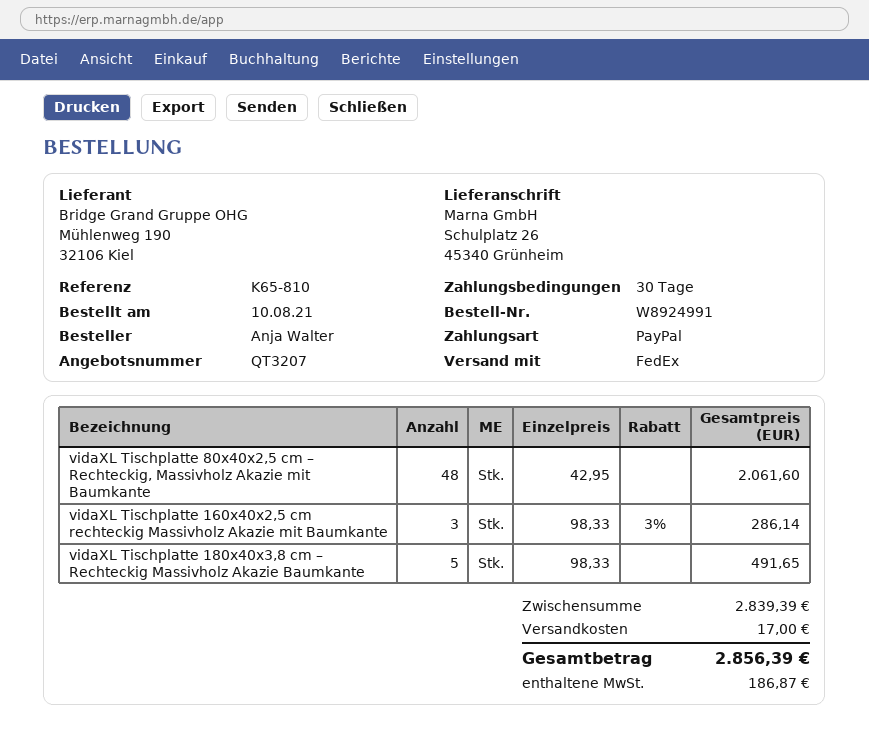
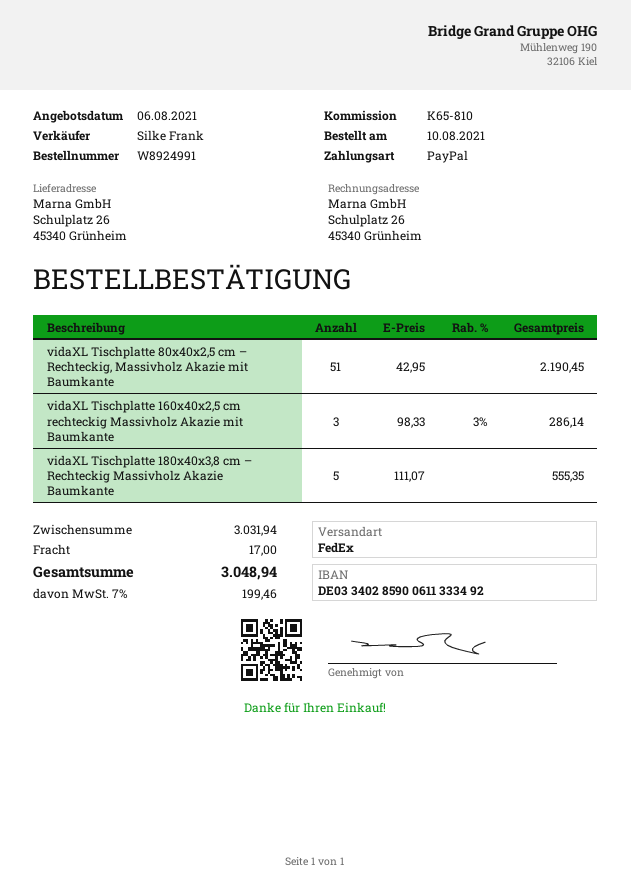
vidaXL Tischplatte 80x40x2,5 cm – Rechteckig, Massivholz Akazie mit Baumkante: 48 x 42.95 = 2061.60 -> 51 x 42.95 = 2190.45
vidaXL Tischplatte 180x40x3,8 cm – Rechteckig Massivholz Akazie Baumkante: 5 x 98.33 = 491.65 -> 5 x 111.07 = 555.35
subtotal: 2839.39 -> 3031.94
tax: 186.87 -> 199.46
total: 2856.39 -> 3048.94

